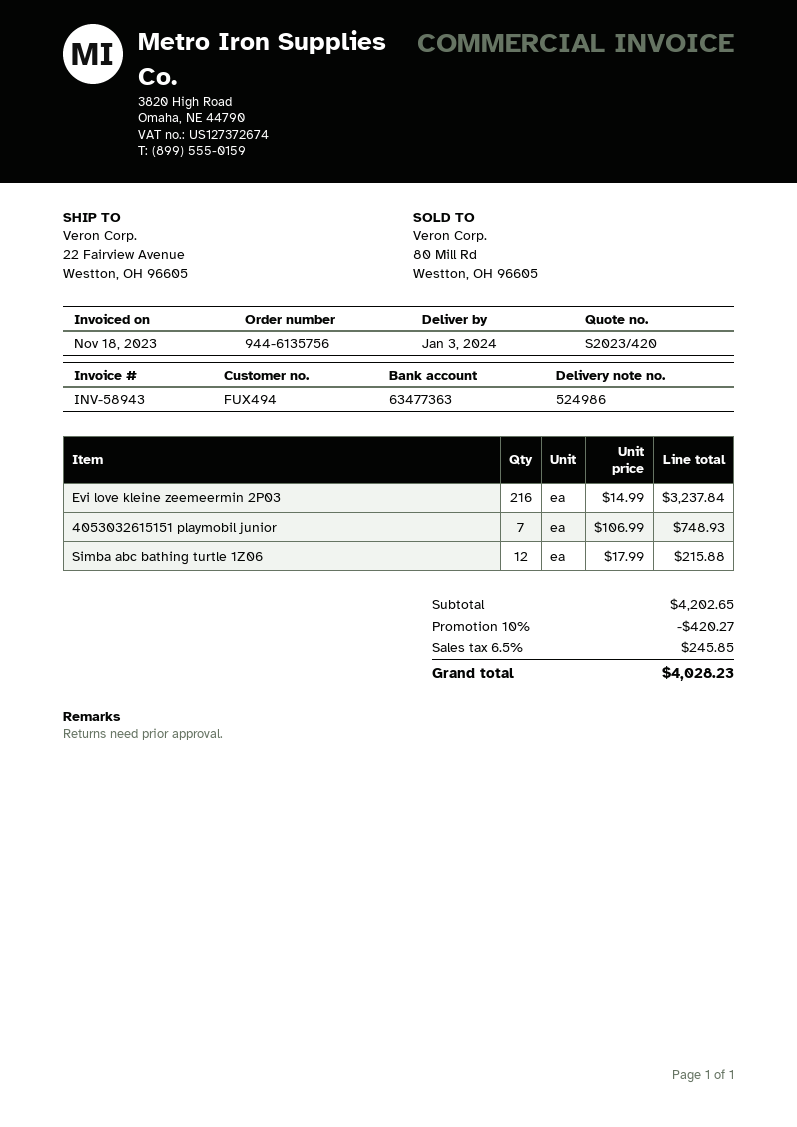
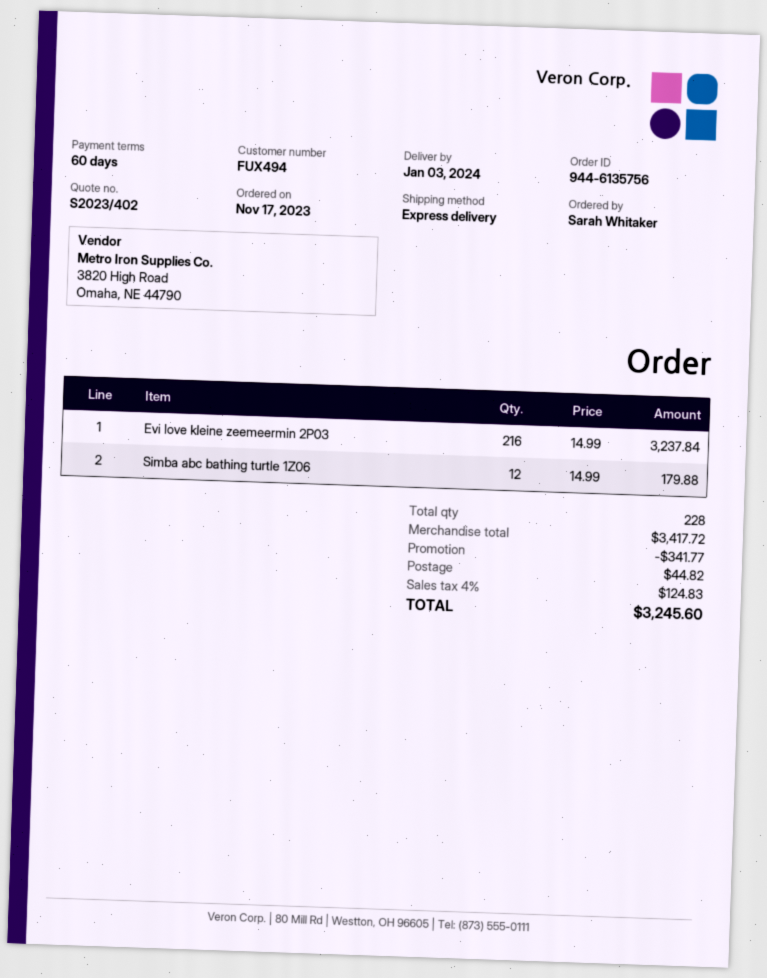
quote number: S2023/420 -> S2023/402
4053032615151 playmobil junior: 7 x 106.99 = 748.93 -> none
Simba abc bathing turtle 1Z06: 12 x 17.99 = 215.88 -> 12 x 14.99 = 179.88
subtotal: 4202.65 -> 3417.72
discount: 420.27 -> 341.77
shipping: none -> 44.82
tax: 6.5% = 245.85 -> 4% = 124.83
total: 4028.23 -> 3245.60

